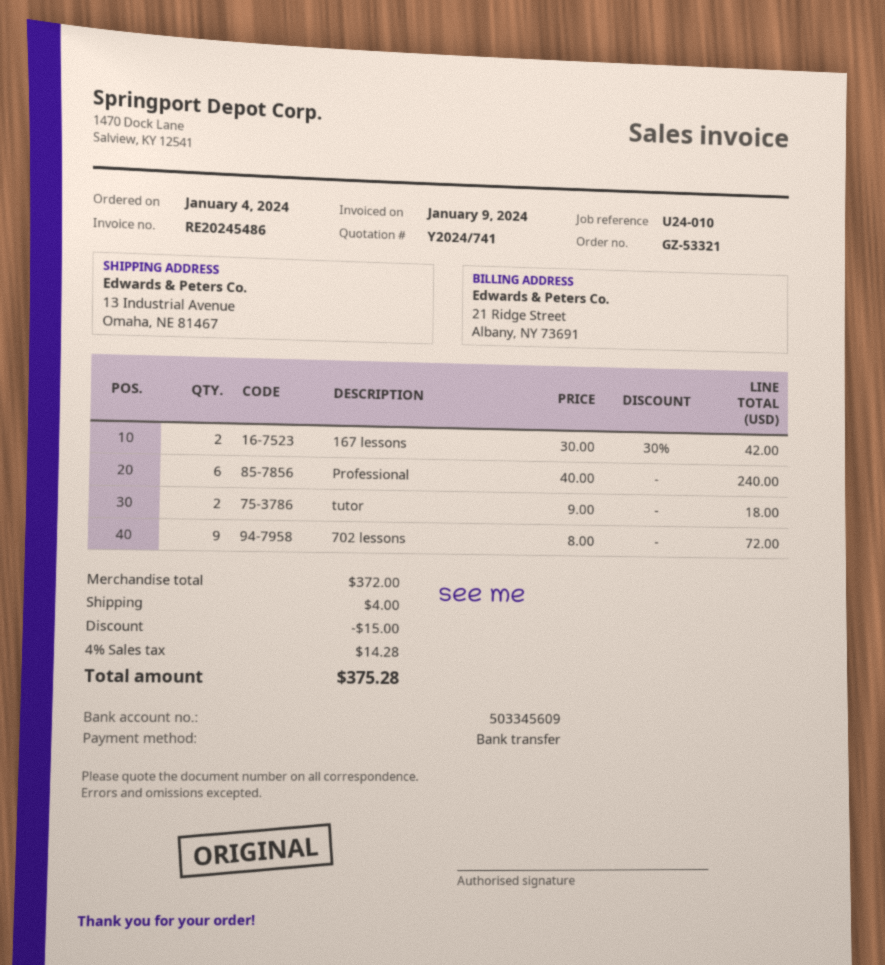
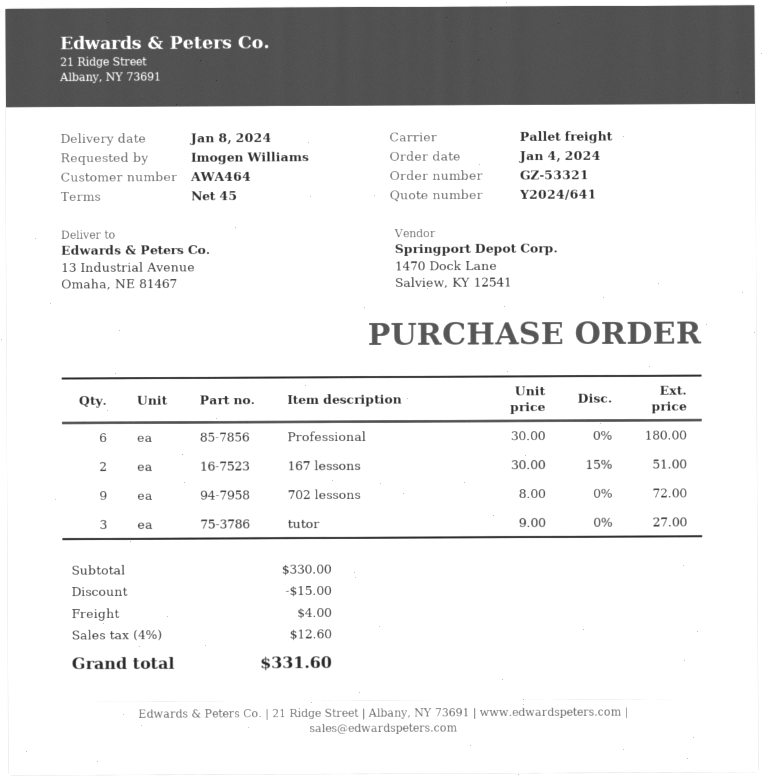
quote number: Y2024/741 -> Y2024/641
167 lessons: 2 x 30.00 - 30% = 42.00 -> 2 x 30.00 - 15% = 51.00
Professional: 6 x 40.00 = 240.00 -> 6 x 30.00 = 180.00
tutor: 2 x 9.00 = 18.00 -> 3 x 9.00 = 27.00
subtotal: 372.00 -> 330.00
tax: 4% = 14.28 -> 4% = 12.60
total: 375.28 -> 331.60

